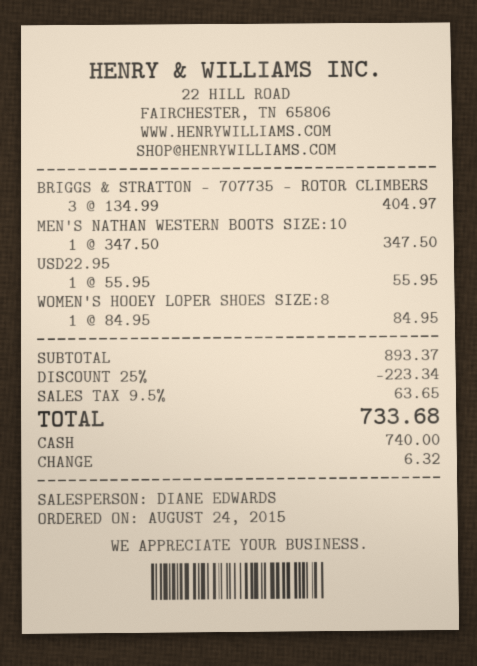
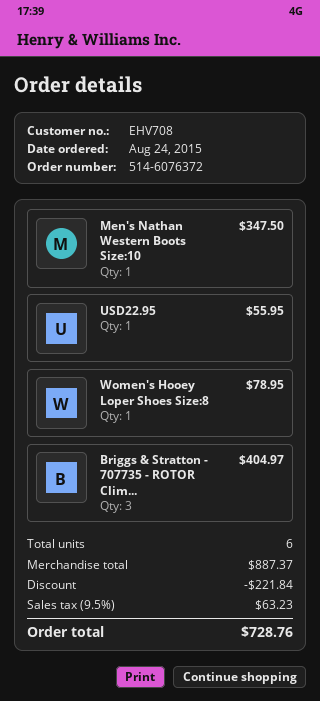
WOMEN'S HOOEY LOPER SHOES SIZE:8: 1 for 84.95 -> 1 for 78.95
subtotal: 893.37 -> 887.37
discount: 223.34 -> 221.84
tax: 9.5% = 63.65 -> 9.5% = 63.23
total: 733.68 -> 728.76

